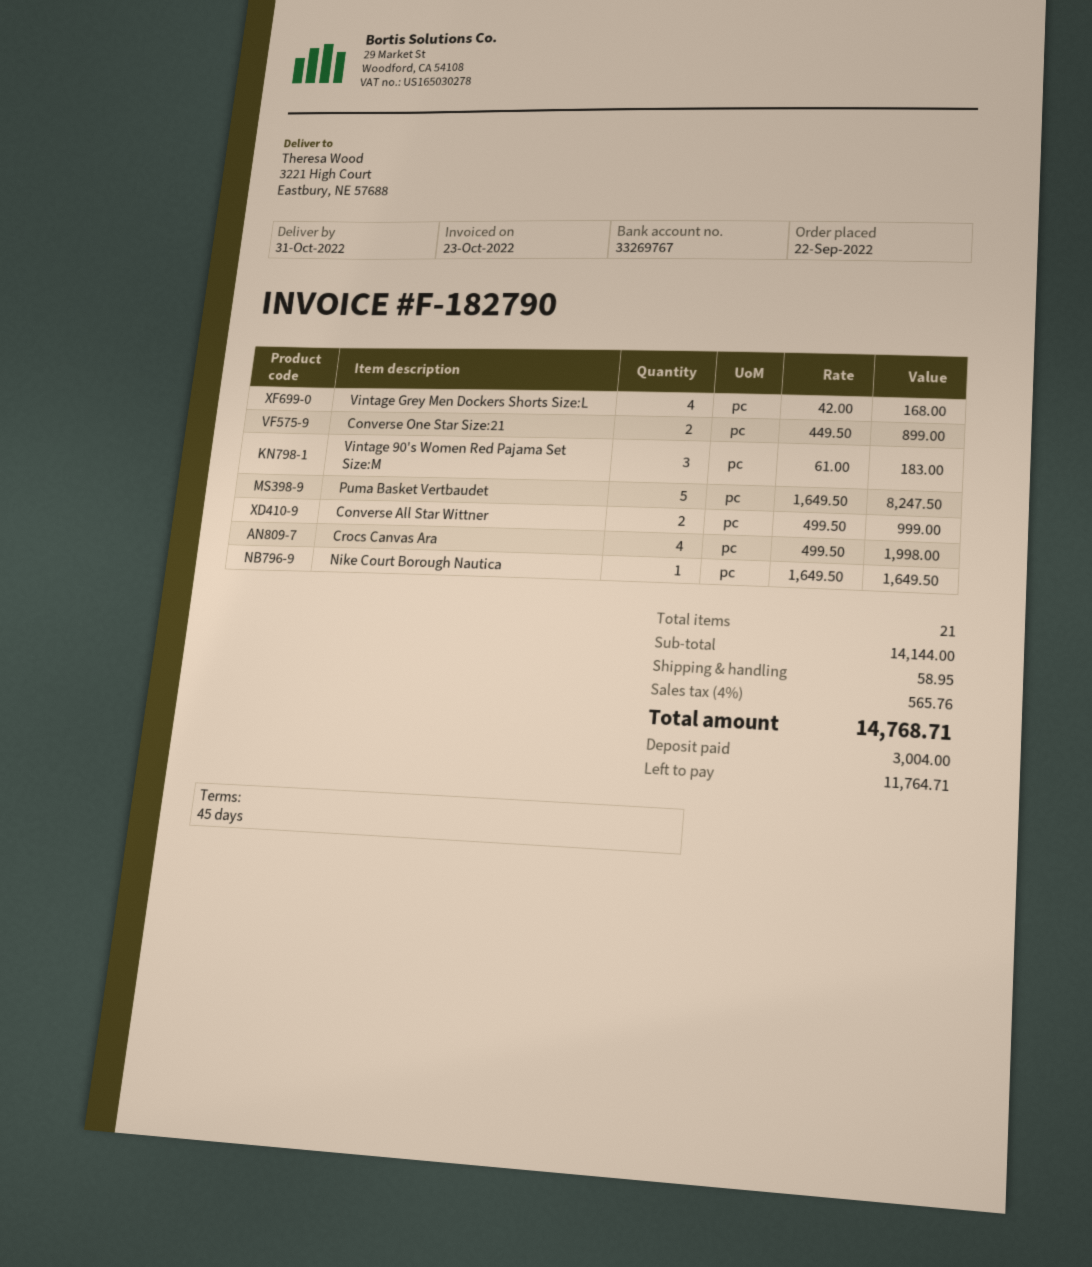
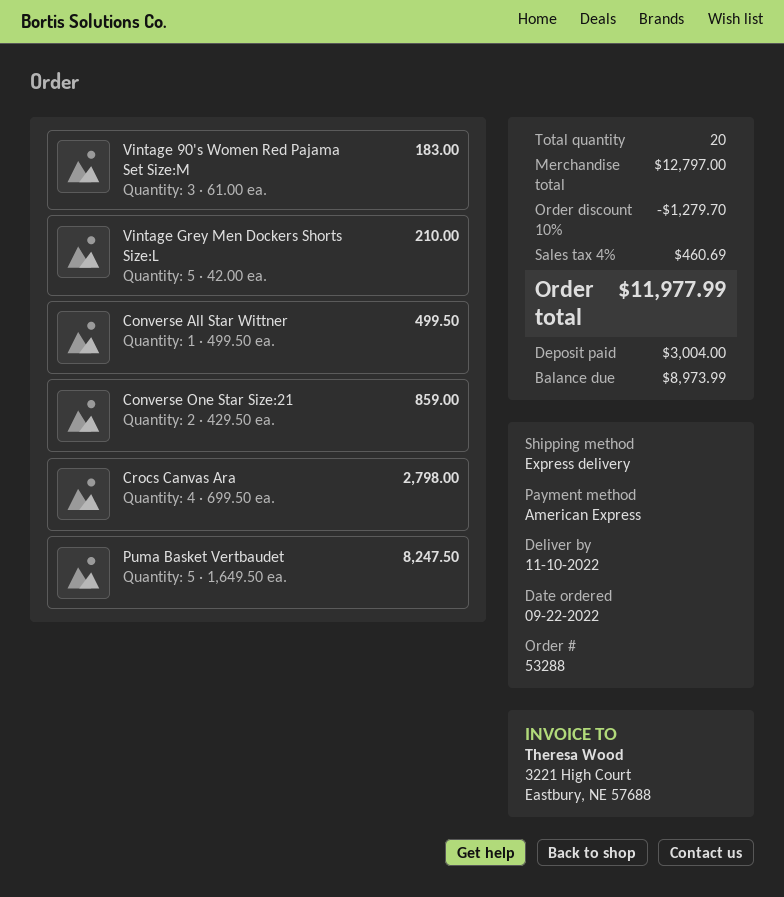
delivery date: 2022-10-31 -> 2022-11-10
Vintage Grey Men Dockers Shorts Size:L: 4 x 42.00 = 168.00 -> 5 x 42.00 = 210.00
Converse One Star Size:21: 2 x 449.50 = 899.00 -> 2 x 429.50 = 859.00
Converse All Star Wittner: 2 x 499.50 = 999.00 -> 1 x 499.50 = 499.50
Crocs Canvas Ara: 4 x 499.50 = 1998.00 -> 4 x 699.50 = 2798.00
Nike Court Borough Nautica: 1 x 1649.50 = 1649.50 -> none
total quantity: 21 -> 20
subtotal: 14144.00 -> 12797.00
discount: none -> 10% = 1279.70
shipping: 58.95 -> none
tax: 4% = 565.76 -> 4% = 460.69
total: 14768.71 -> 11977.99
balance: 11764.71 -> 8973.99

